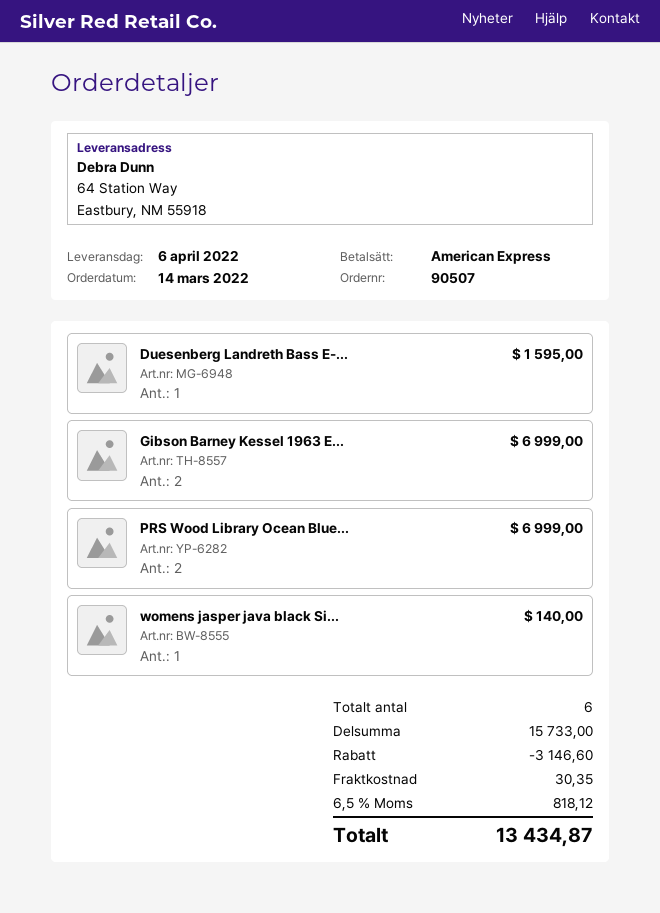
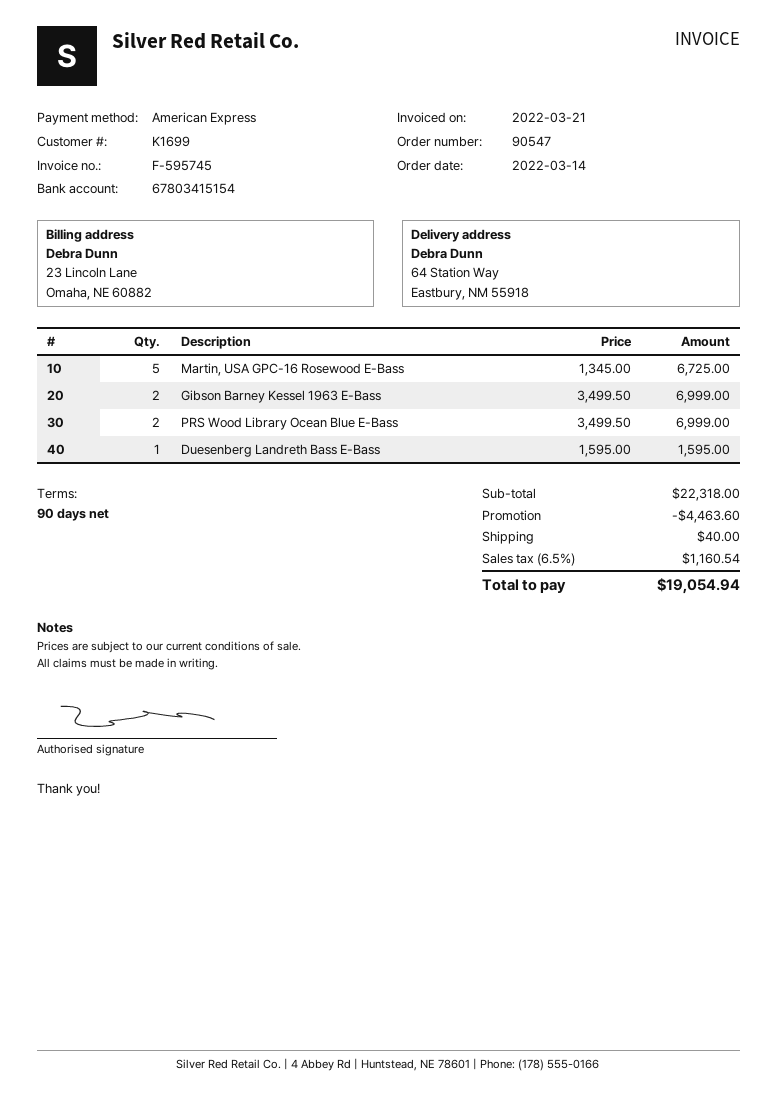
order number: 90507 -> 90547
womens jasper java black Si...: 1 for 140.00 -> none
Martin, USA GPC-16 Rosewood E-Bass: none -> 5 for 6725.00
subtotal: 15733.00 -> 22318.00
discount: 3146.60 -> 4463.60
shipping: 30.35 -> 40.00
tax: 6.5% = 818.12 -> 6.5% = 1160.54
total: 13434.87 -> 19054.94

